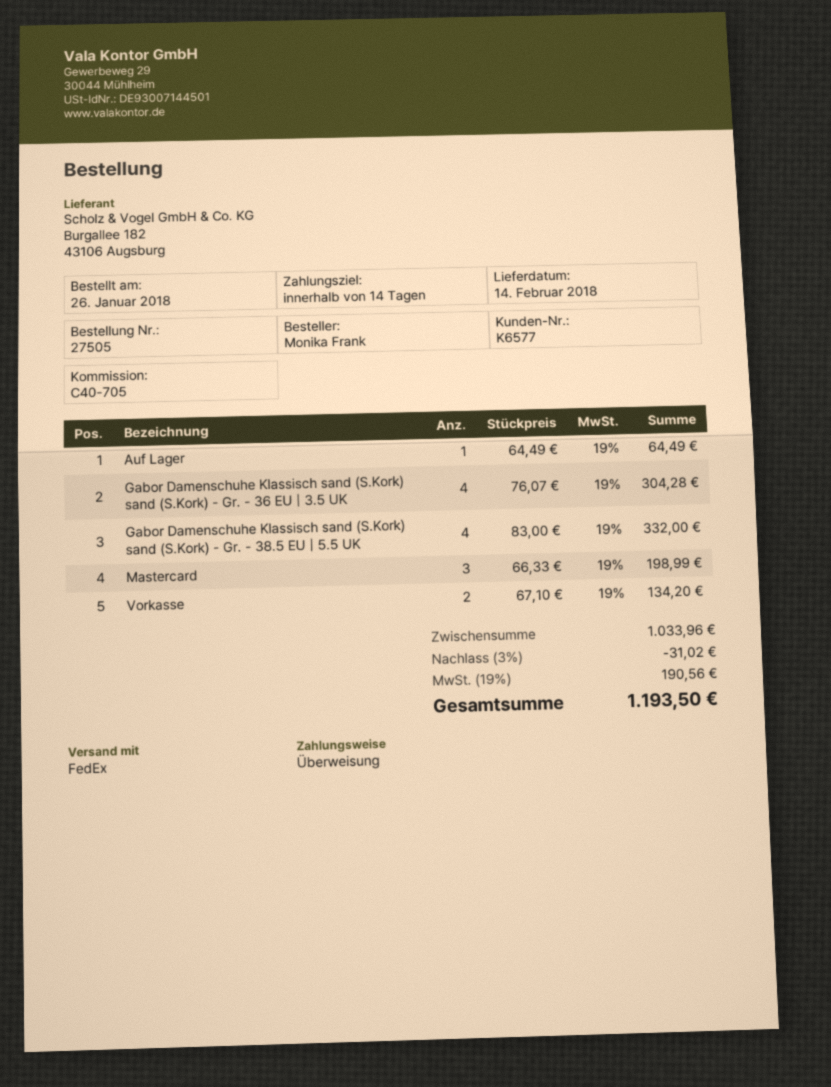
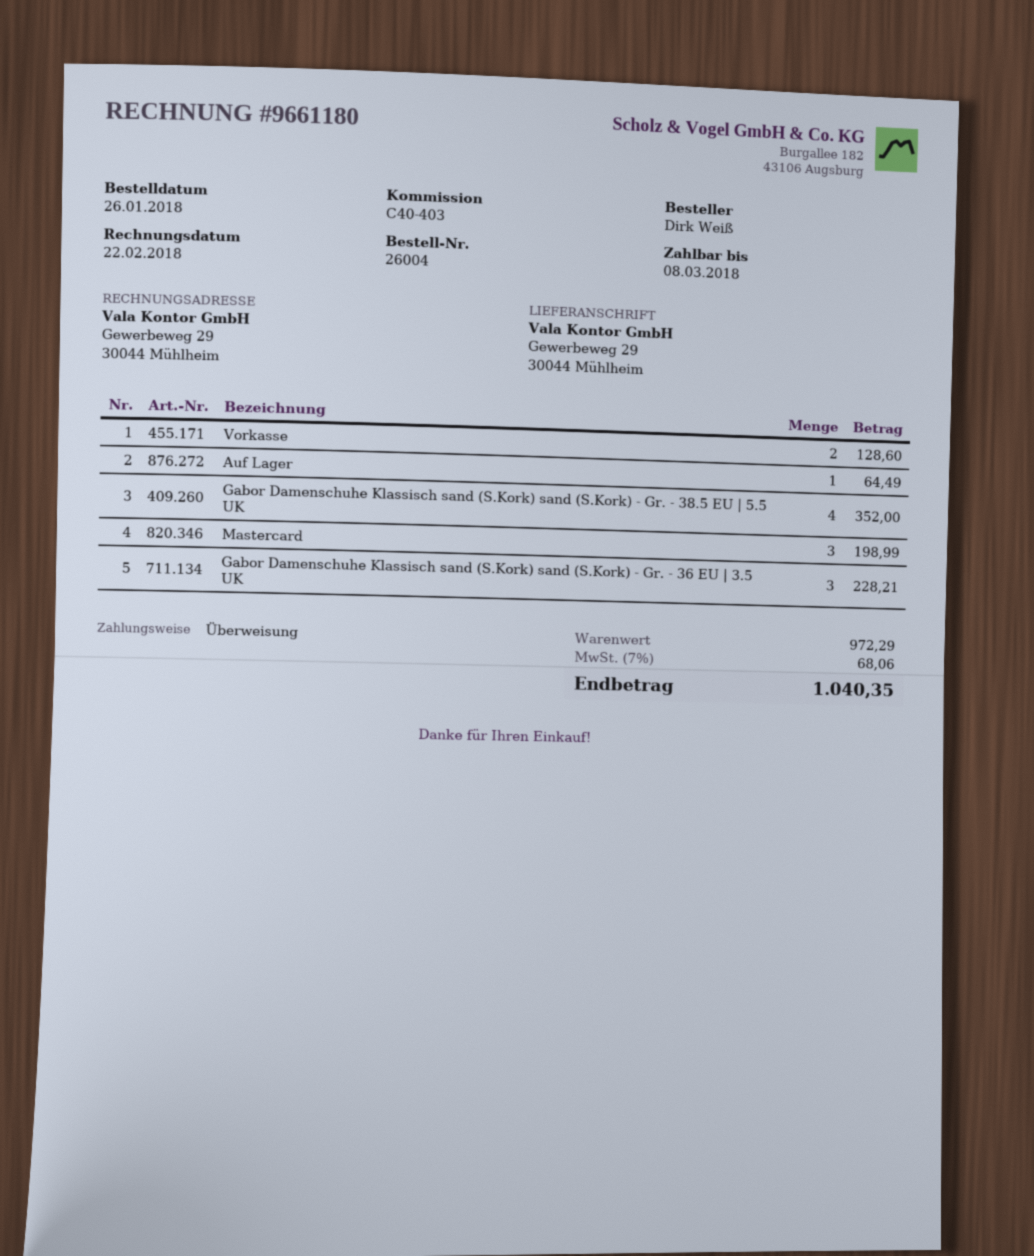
order number: 27505 -> 26004
reference: C40-705 -> C40-403
ordered by: Monika Frank -> Dirk Weiß
Gabor Damenschuhe Klassisch sand (S.Kork) sand (S.Kork) - Gr. - 36 EU | 3.5 UK: 4 for 304.28 -> 3 for 228.21
Gabor Damenschuhe Klassisch sand (S.Kork) sand (S.Kork) - Gr. - 38.5 EU | 5.5 UK: 4 for 332.00 -> 4 for 352.00
Vorkasse: 2 for 134.20 -> 2 for 128.60
subtotal: 1033.96 -> 972.29
discount: 3% = 31.02 -> none
tax: 19% = 190.56 -> 7% = 68.06
total: 1193.50 -> 1040.35

